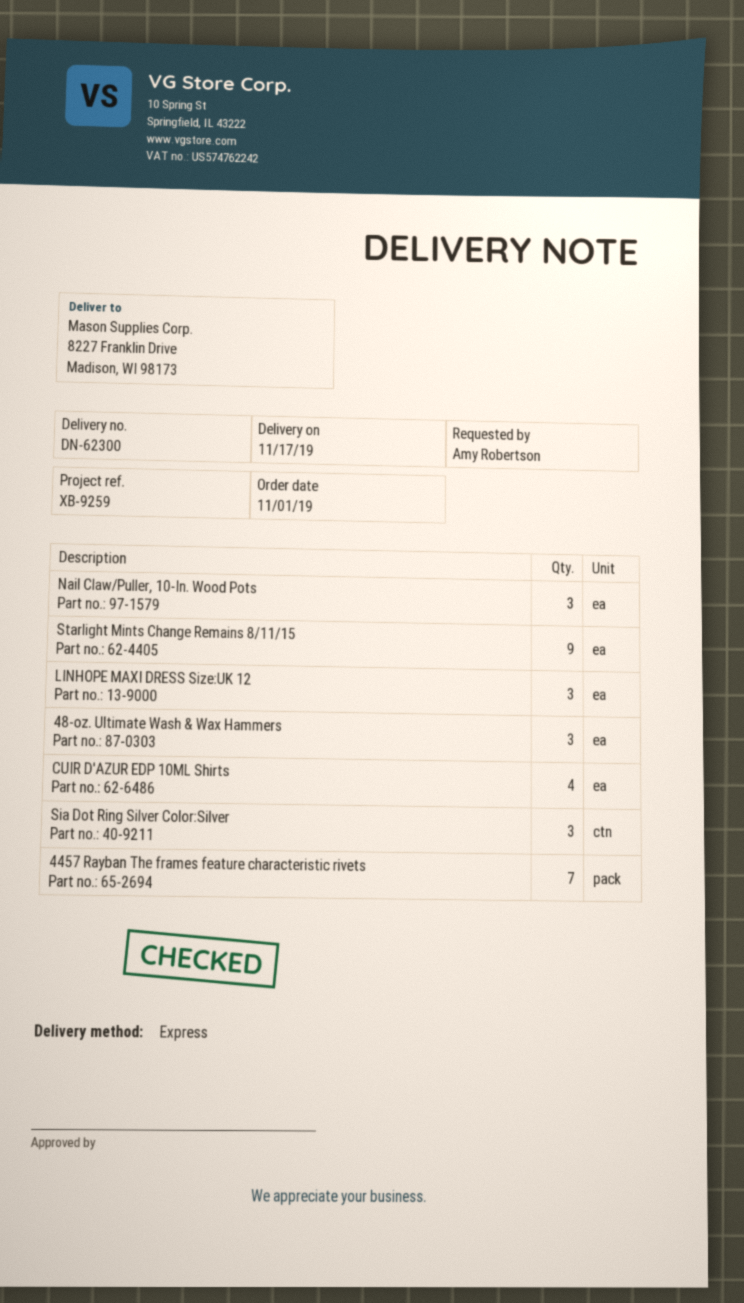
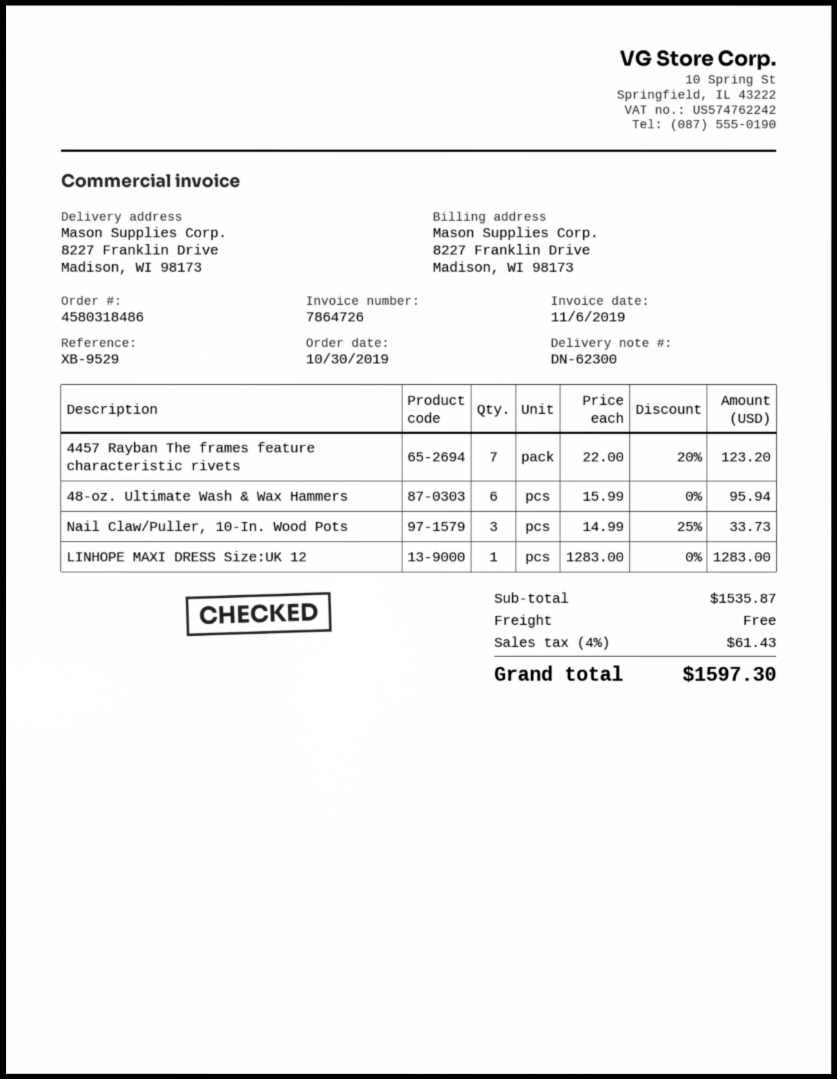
order date: 2019-11-01 -> 2019-10-30
reference: XB-9259 -> XB-9529
Starlight Mints Change Remains 8/11/15: 9 -> none
LINHOPE MAXI DRESS Size:UK 12: 3 -> 1
48-oz. Ultimate Wash & Wax Hammers: 3 -> 6
CUIR D'AZUR EDP 10ML Shirts: 4 -> none
Sia Dot Ring Silver Color:Silver: 3 -> none

